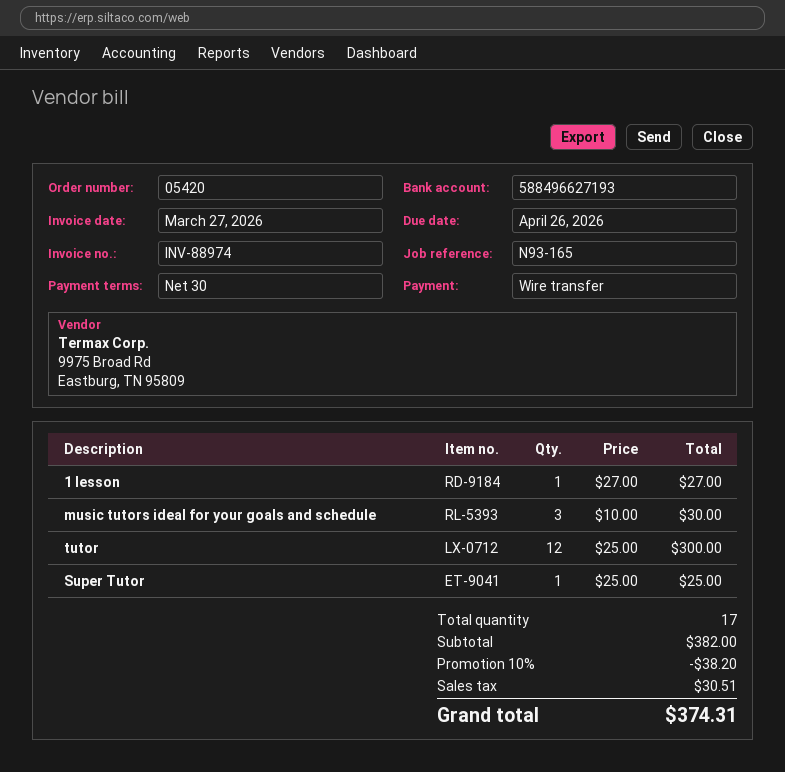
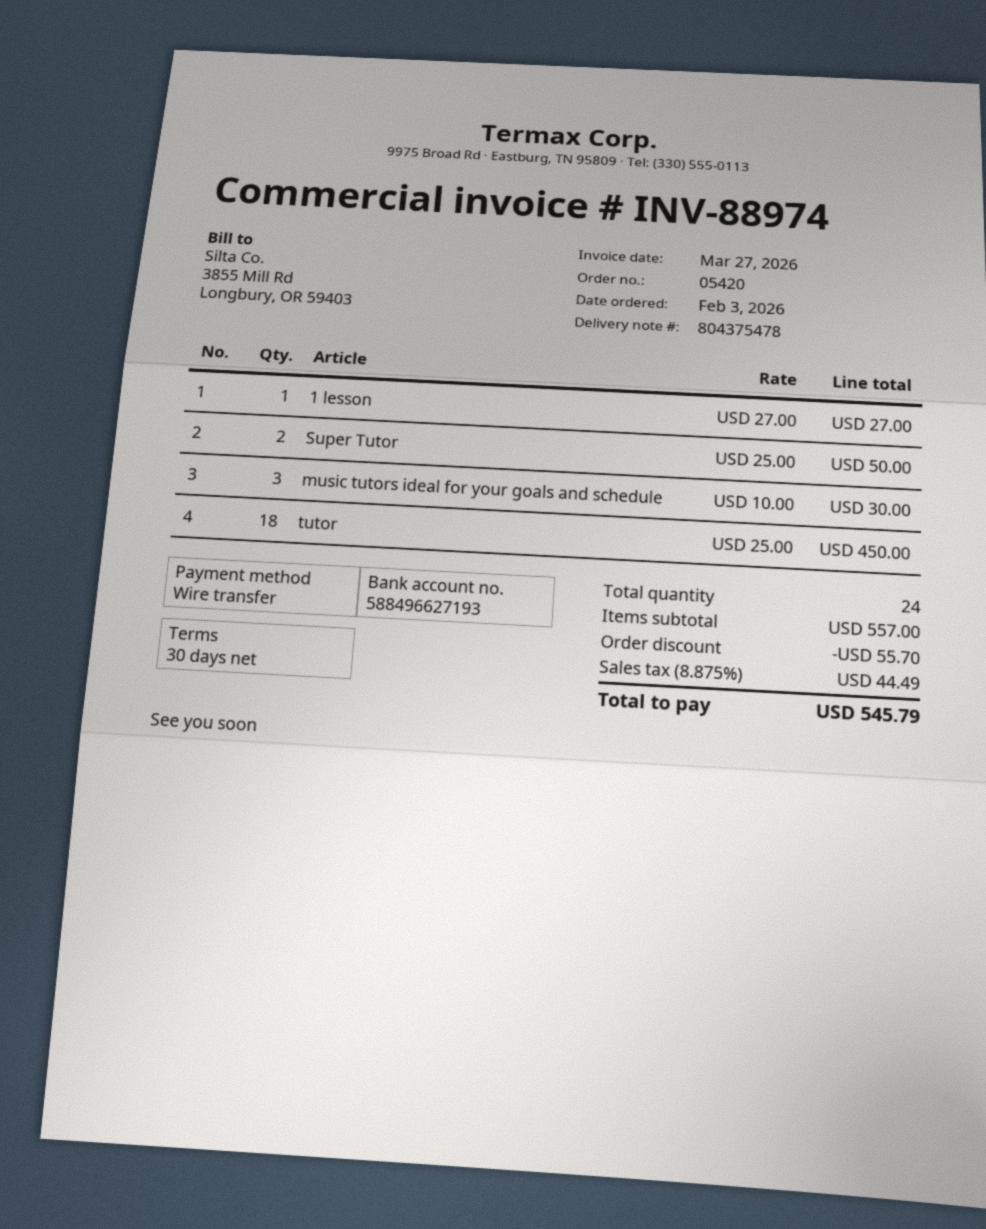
tutor: 12 x 25.00 = 300.00 -> 18 x 25.00 = 450.00
Super Tutor: 1 x 25.00 = 25.00 -> 2 x 25.00 = 50.00
total quantity: 17 -> 24
subtotal: 382.00 -> 557.00
discount: 38.20 -> 55.70
tax: 30.51 -> 44.49
total: 374.31 -> 545.79

